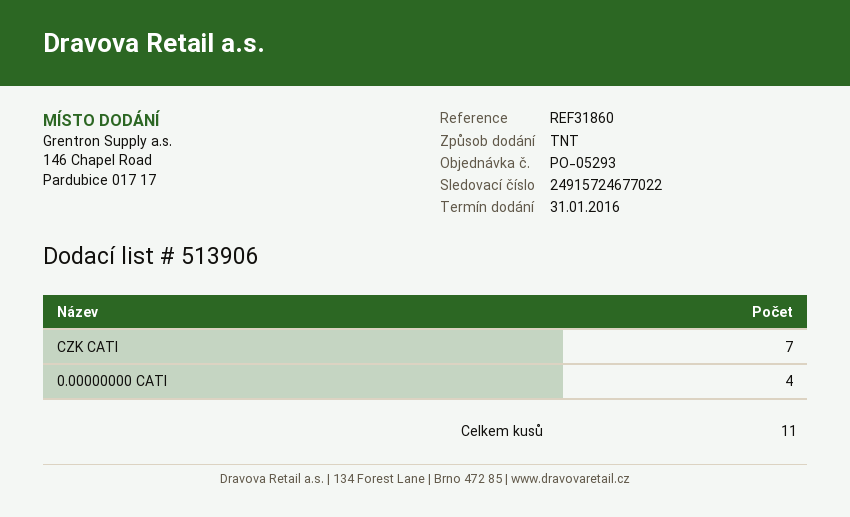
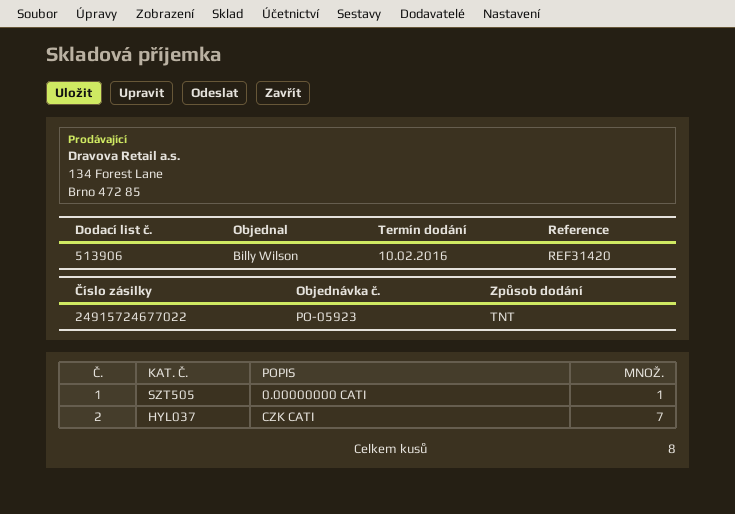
order number: PO-05293 -> PO-05923
delivery date: 2016-01-31 -> 2016-02-10
reference: REF31860 -> REF31420
0.00000000 CATI: 4 -> 1
total quantity: 11 -> 8

